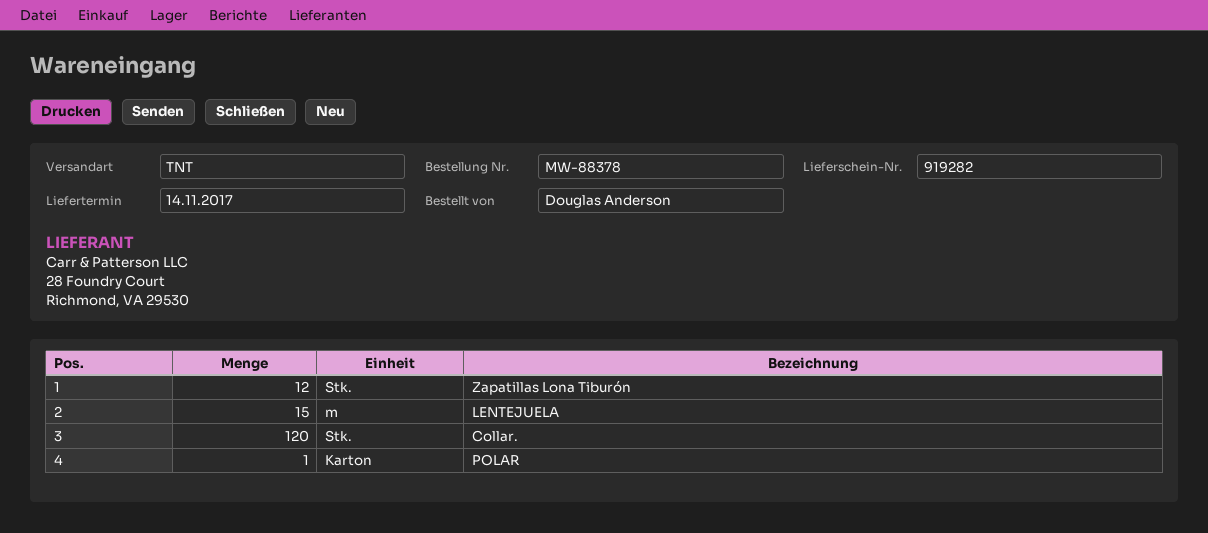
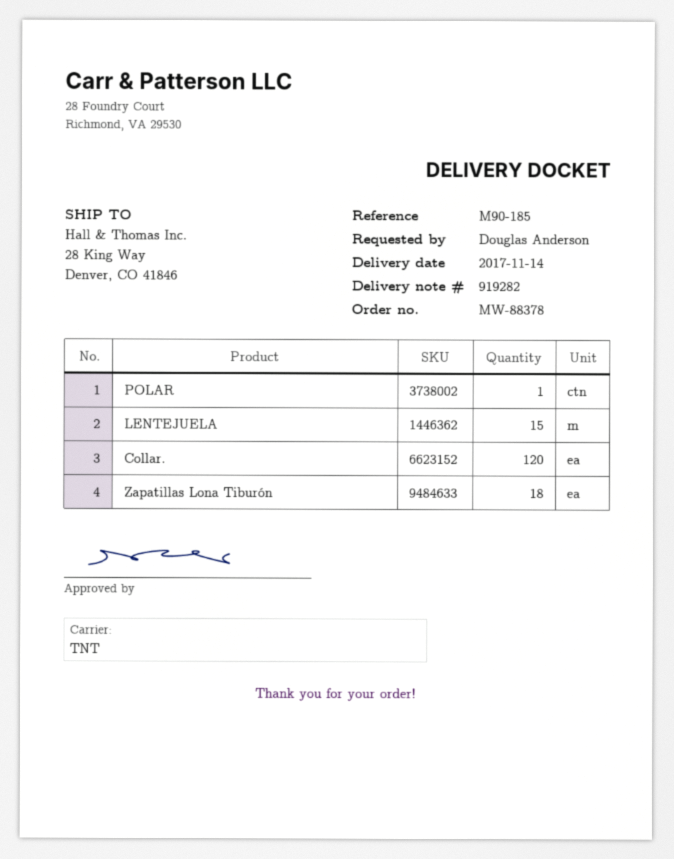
Zapatillas Lona Tiburón: 12 -> 18

